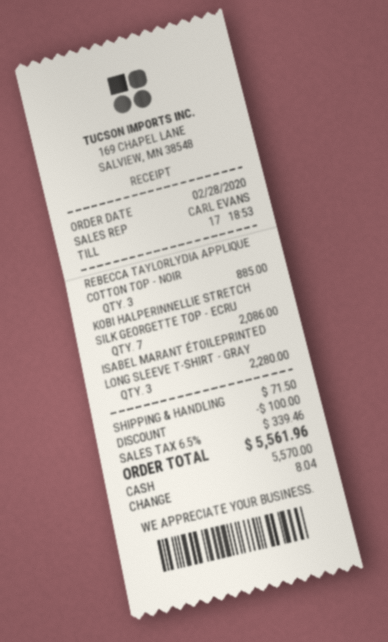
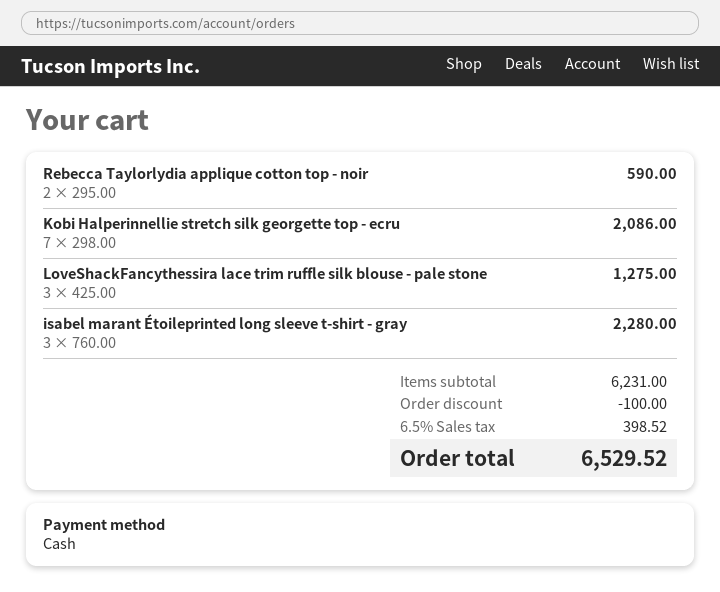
REBECCA TAYLORLYDIA APPLIQUE COTTON TOP - NOIR: 3 for 885.00 -> 2 for 590.00
LoveShackFancythessira lace trim ruffle silk blouse - pale stone: none -> 3 for 1275.00
shipping: 71.50 -> none
tax: 6.5% = 339.46 -> 6.5% = 398.52
total: 5561.96 -> 6529.52

